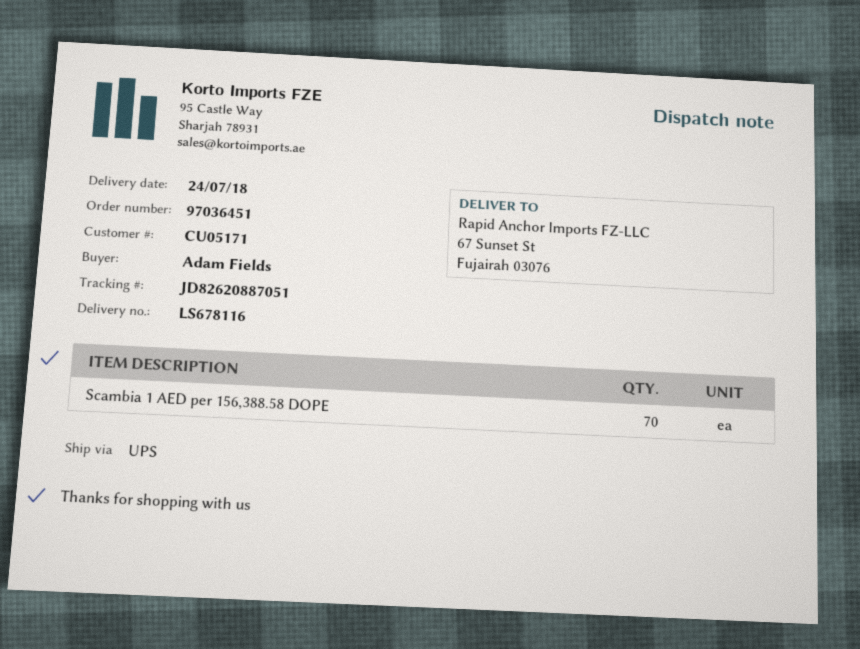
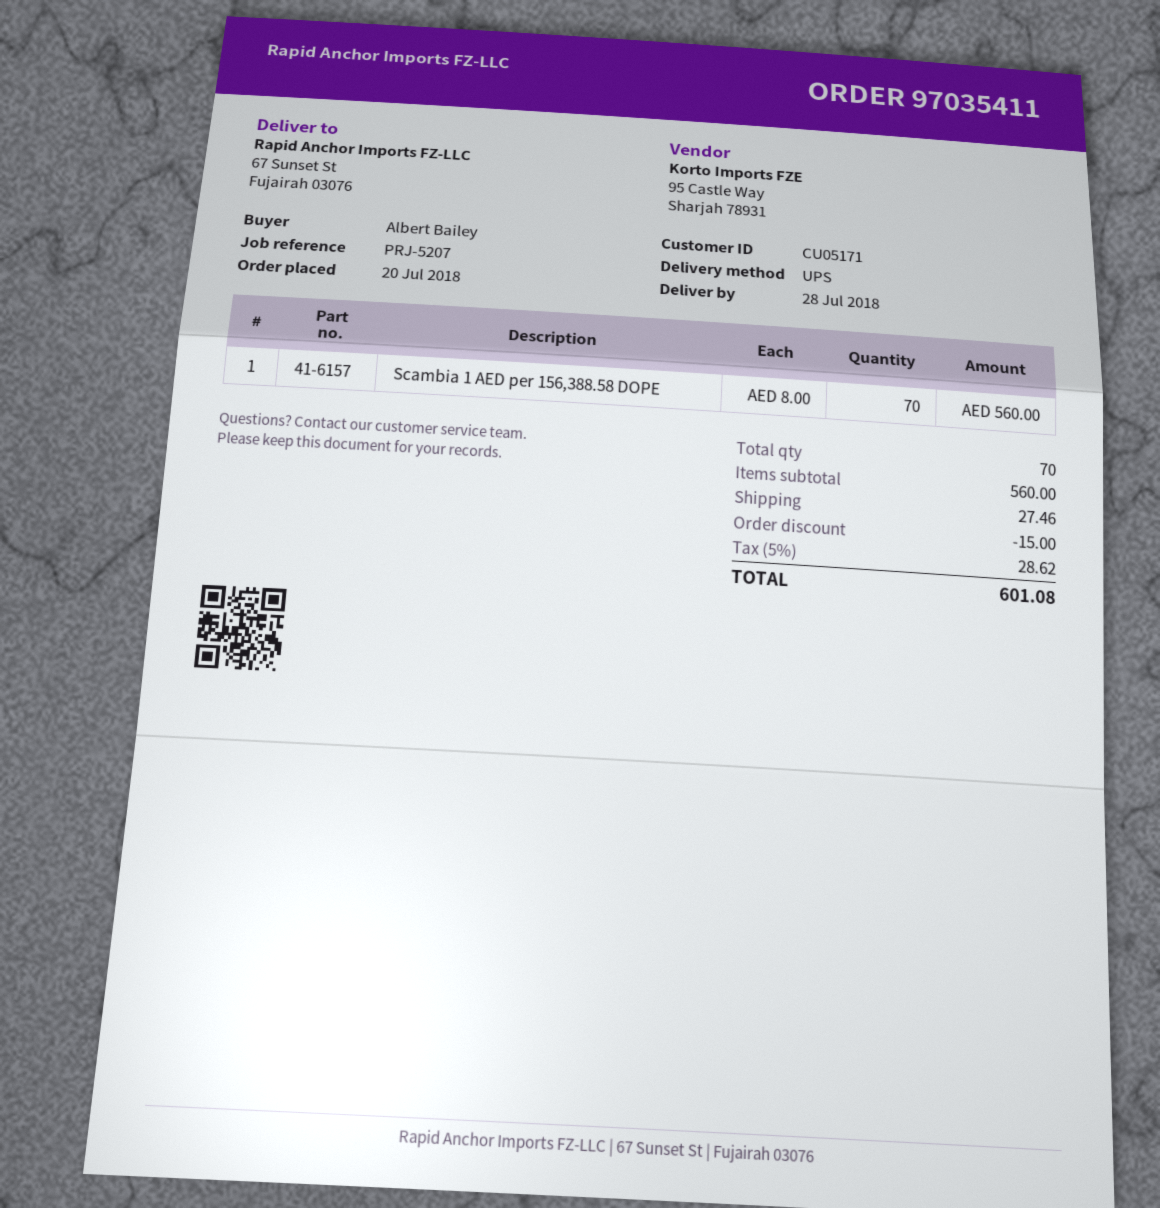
order number: 97036451 -> 97035411
delivery date: 2018-07-24 -> 2018-07-28
ordered by: Adam Fields -> Albert Bailey

